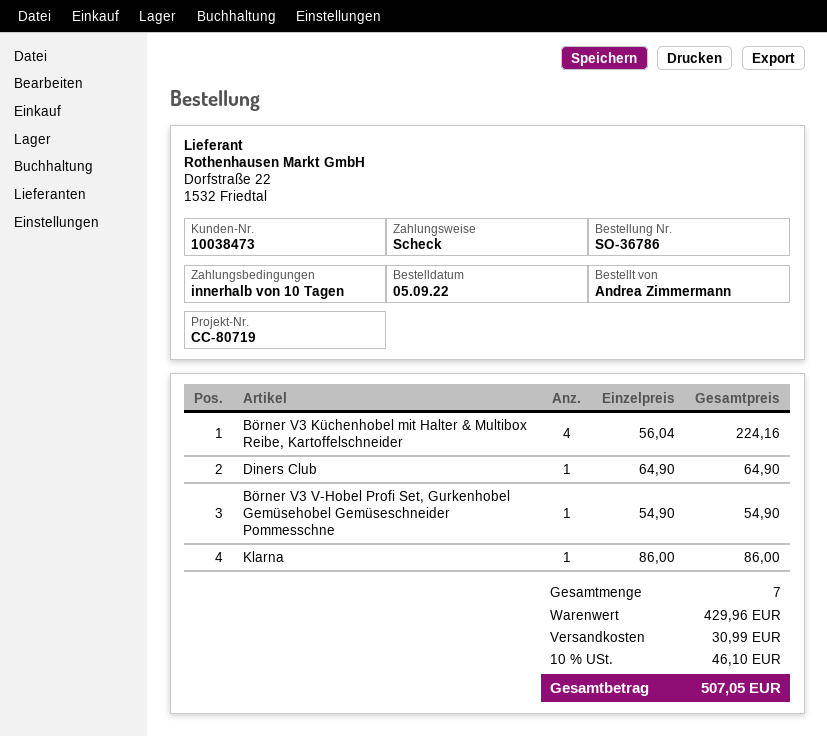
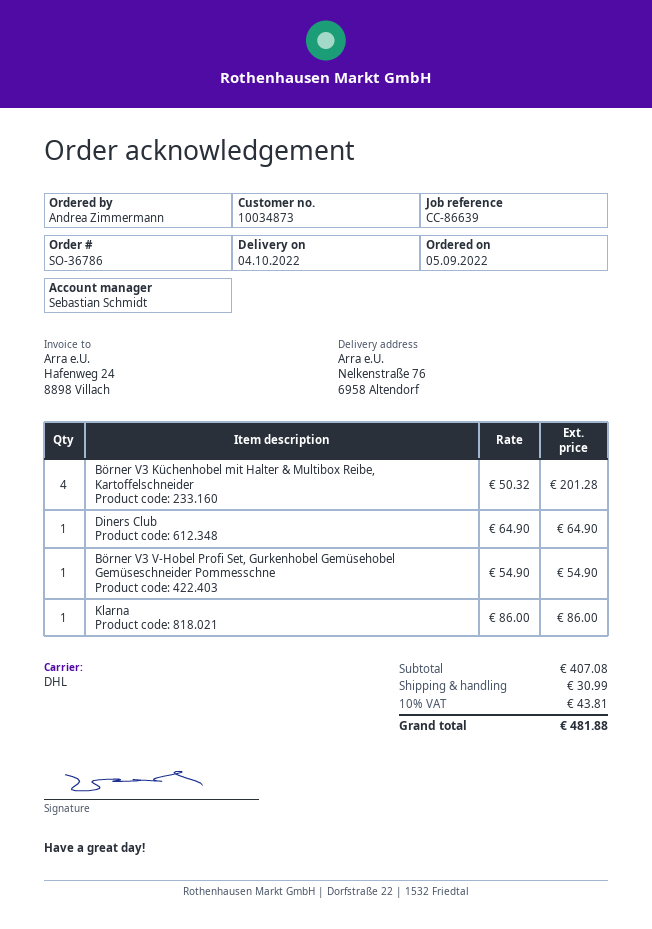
customer number: 10038473 -> 10034873
reference: CC-80719 -> CC-86639
Börner V3 Küchenhobel mit Halter & Multibox Reibe, Kartoffelschneider: 4 x 56.04 = 224.16 -> 4 x 50.32 = 201.28
subtotal: 429.96 -> 407.08
tax: 10% = 46.10 -> 10% = 43.81
total: 507.05 -> 481.88

